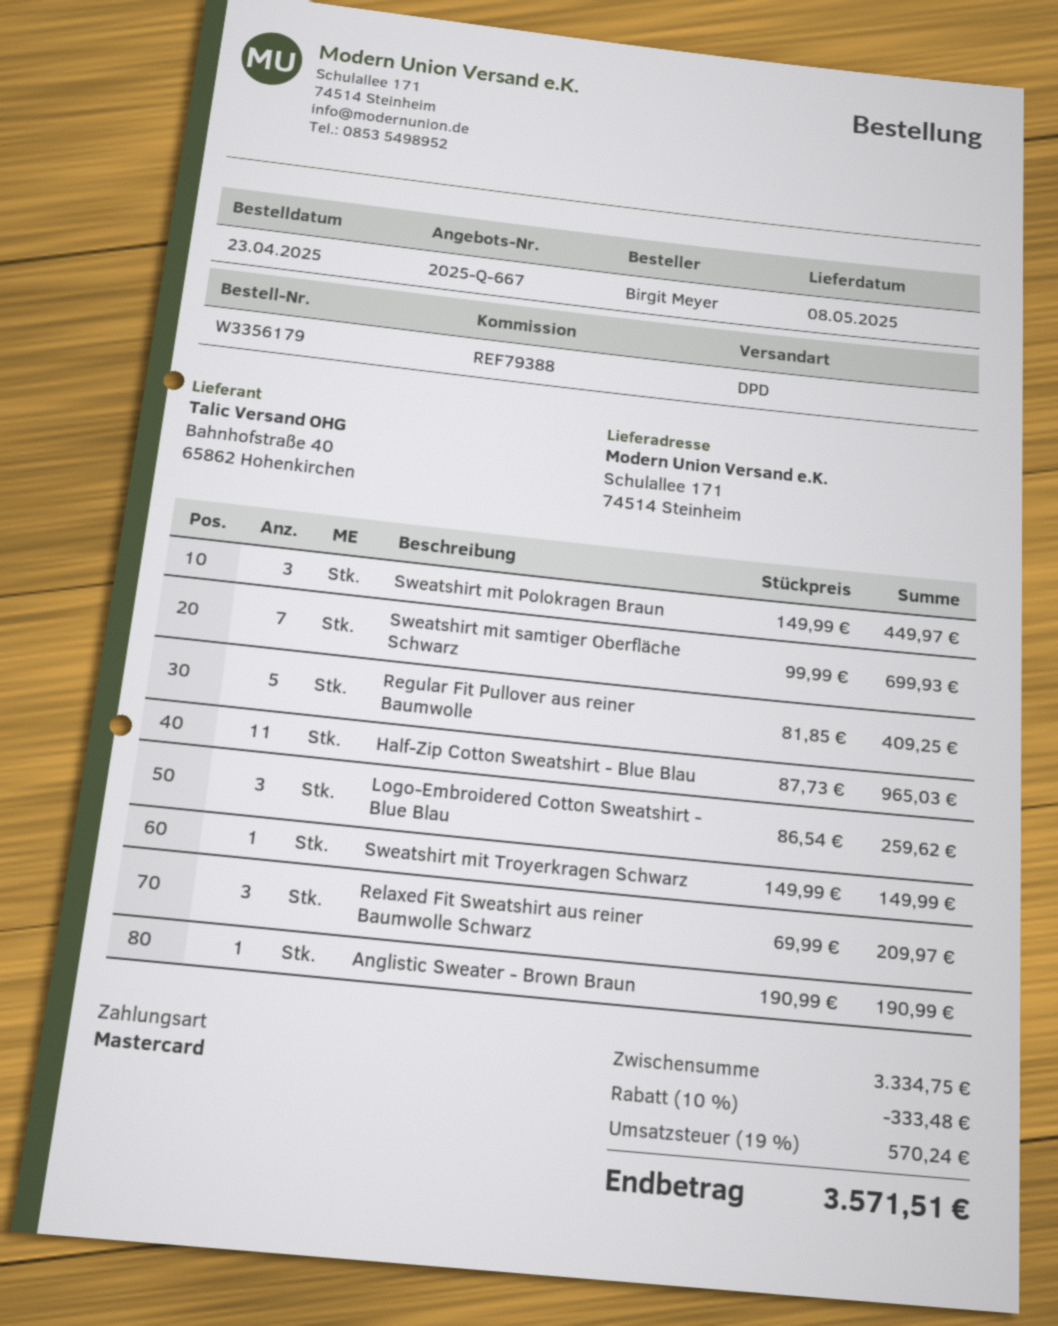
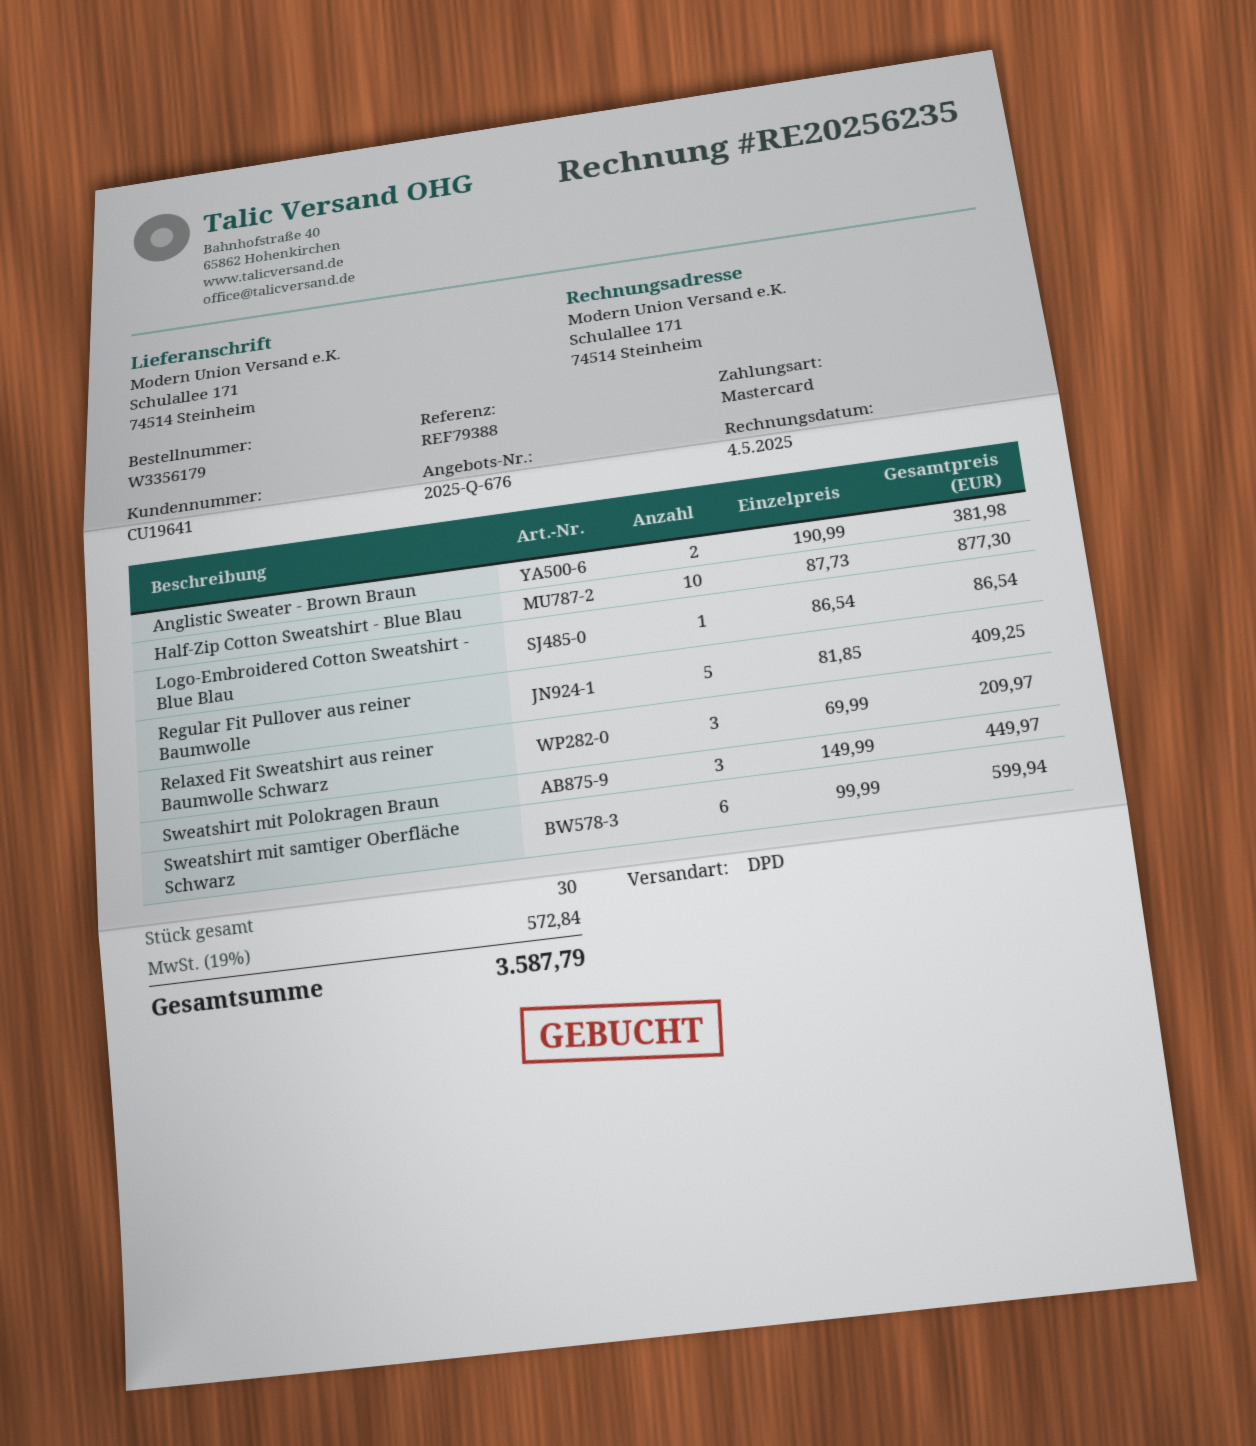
quote number: 2025-Q-667 -> 2025-Q-676
Sweatshirt mit samtiger Oberfläche Schwarz: 7 x 99.99 = 699.93 -> 6 x 99.99 = 599.94
Half-Zip Cotton Sweatshirt - Blue Blau: 11 x 87.73 = 965.03 -> 10 x 87.73 = 877.30
Logo-Embroidered Cotton Sweatshirt - Blue Blau: 3 x 86.54 = 259.62 -> 1 x 86.54 = 86.54
Sweatshirt mit Troyerkragen Schwarz: 1 x 149.99 = 149.99 -> none
Anglistic Sweater - Brown Braun: 1 x 190.99 = 190.99 -> 2 x 190.99 = 381.98
discount: 10% = 333.48 -> none
tax: 19% = 570.24 -> 19% = 572.84
total: 3571.51 -> 3587.79

